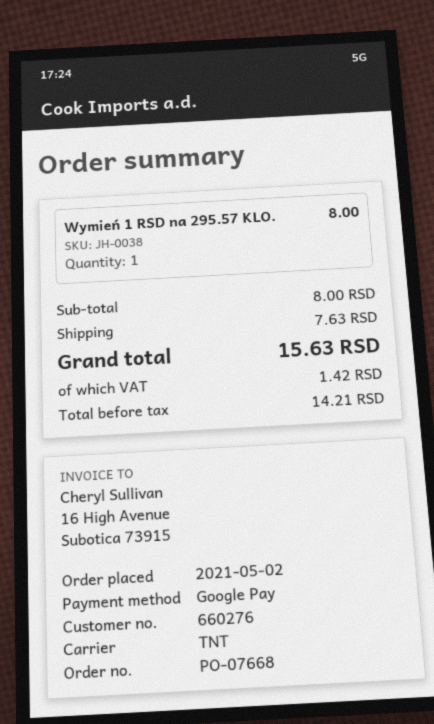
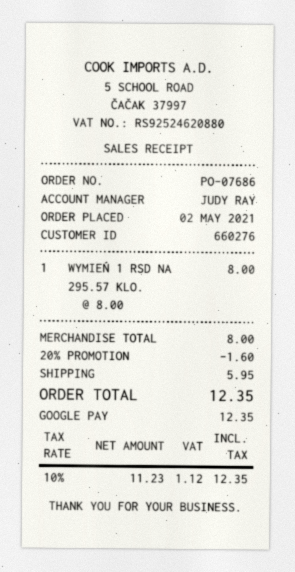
order number: PO-07668 -> PO-07686
discount: none -> 20% = 1.60
shipping: 7.63 -> 5.95
net: 14.21 -> 11.23
tax: 1.42 -> 1.12
total: 15.63 -> 12.35

